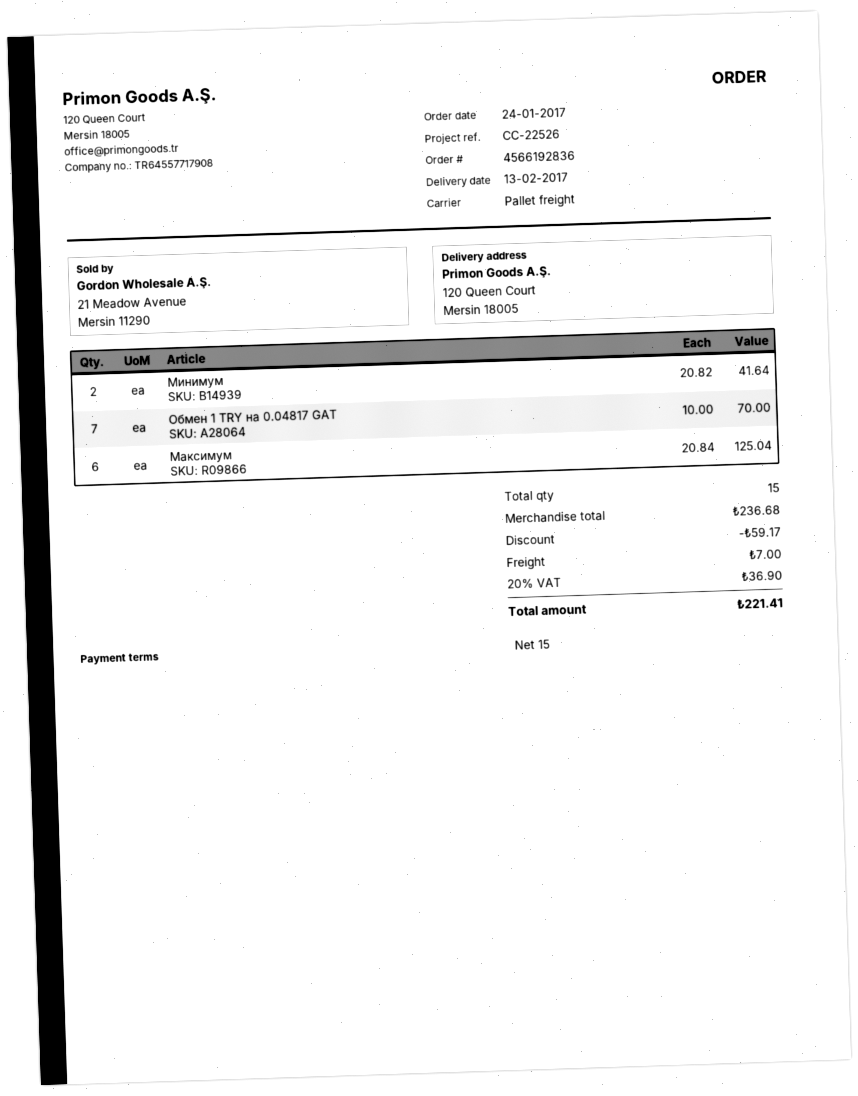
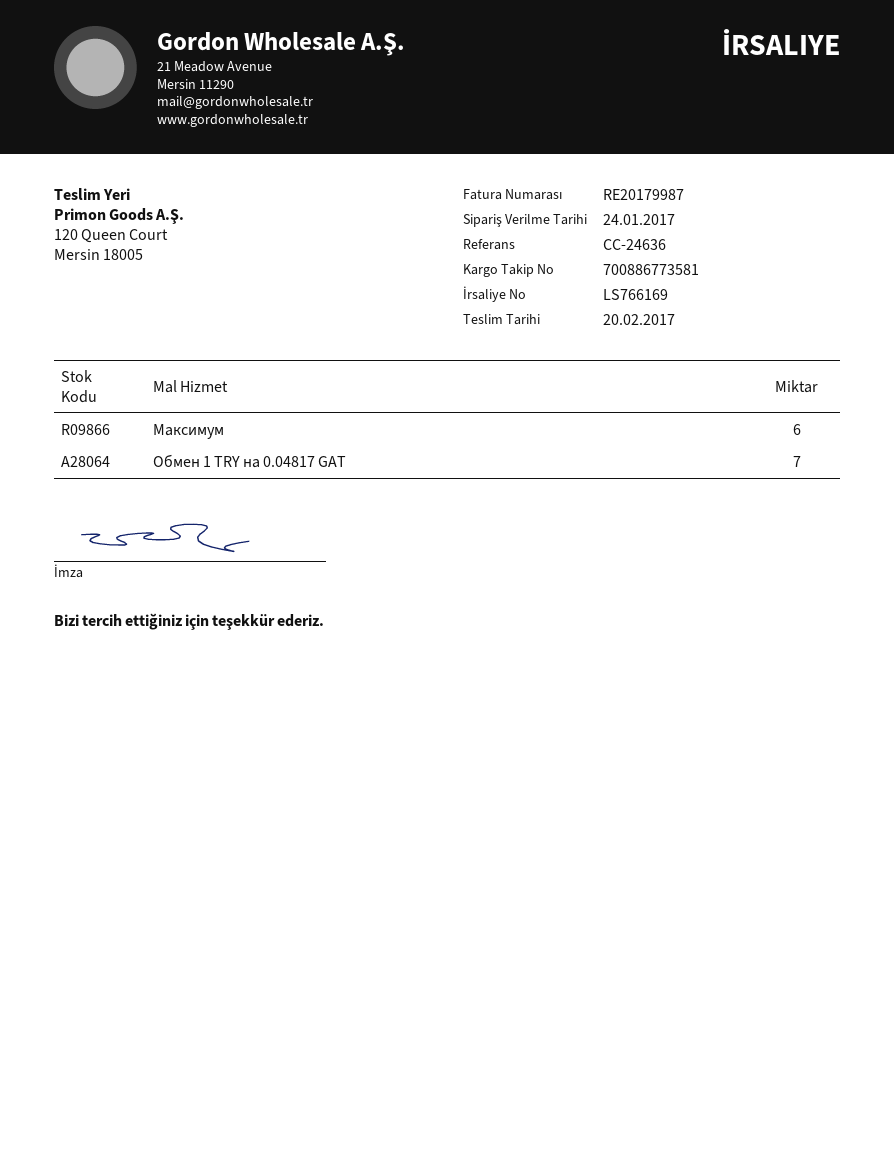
delivery date: 2017-02-13 -> 2017-02-20
reference: CC-22526 -> CC-24636
Минимум: 2 -> none

